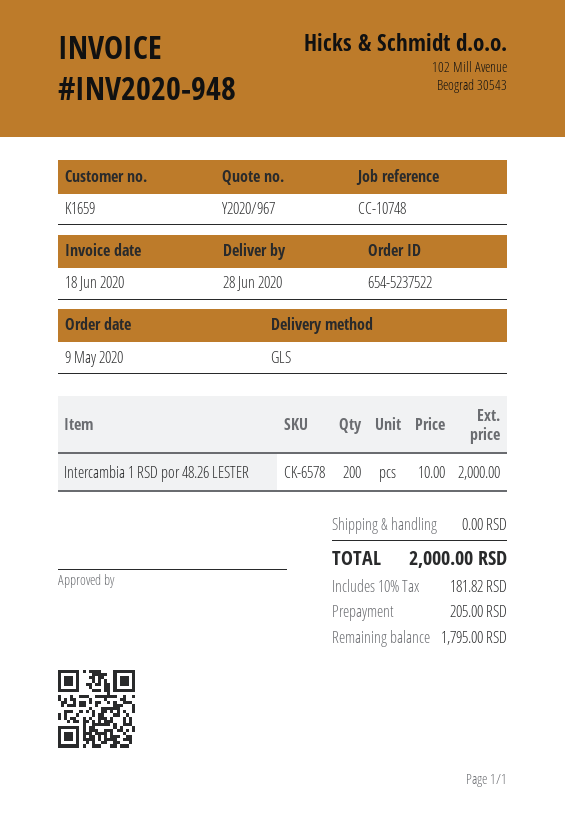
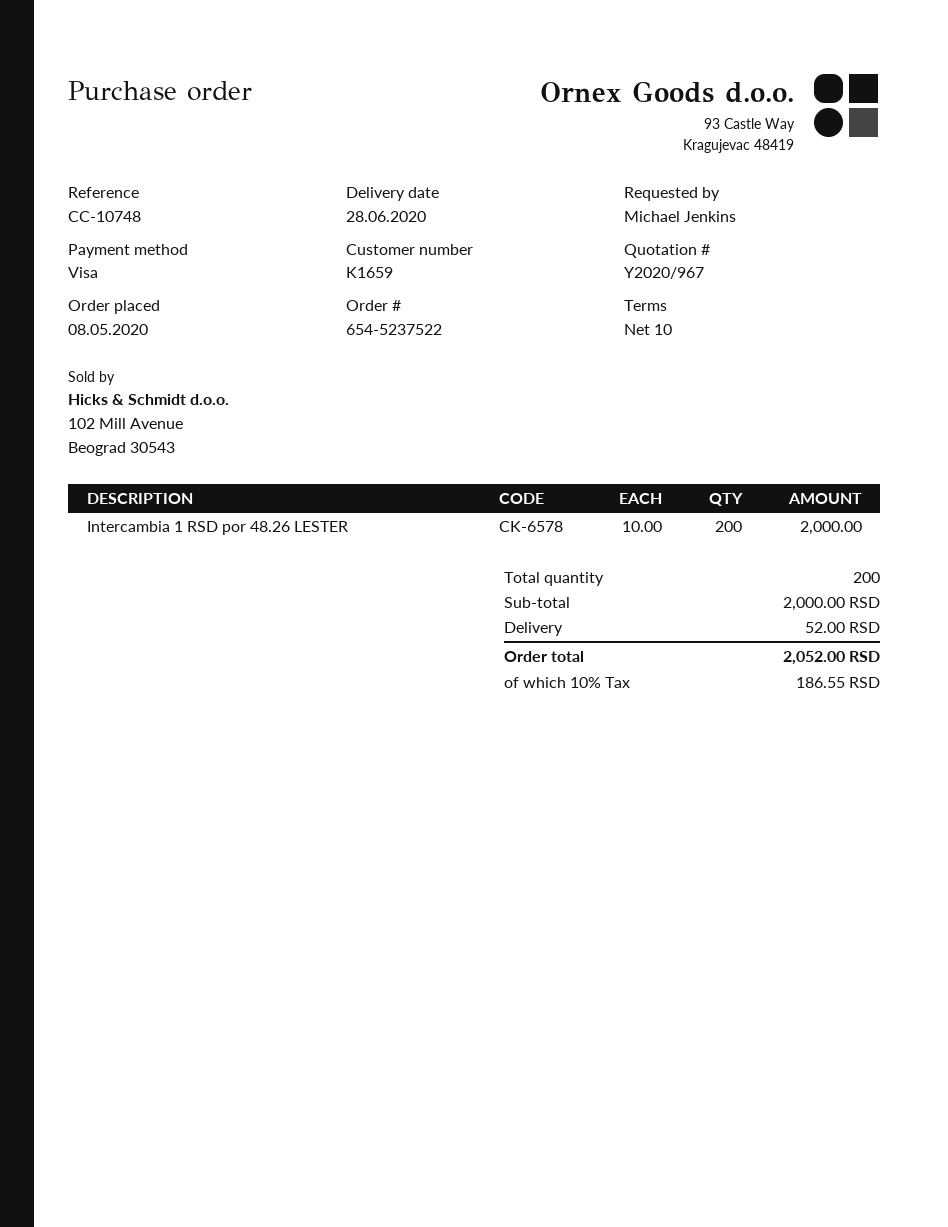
order date: 2020-05-09 -> 2020-05-08
shipping: 0.00 -> 52.00
tax: 10% = 181.82 -> 10% = 186.55
total: 2000.00 -> 2052.00

